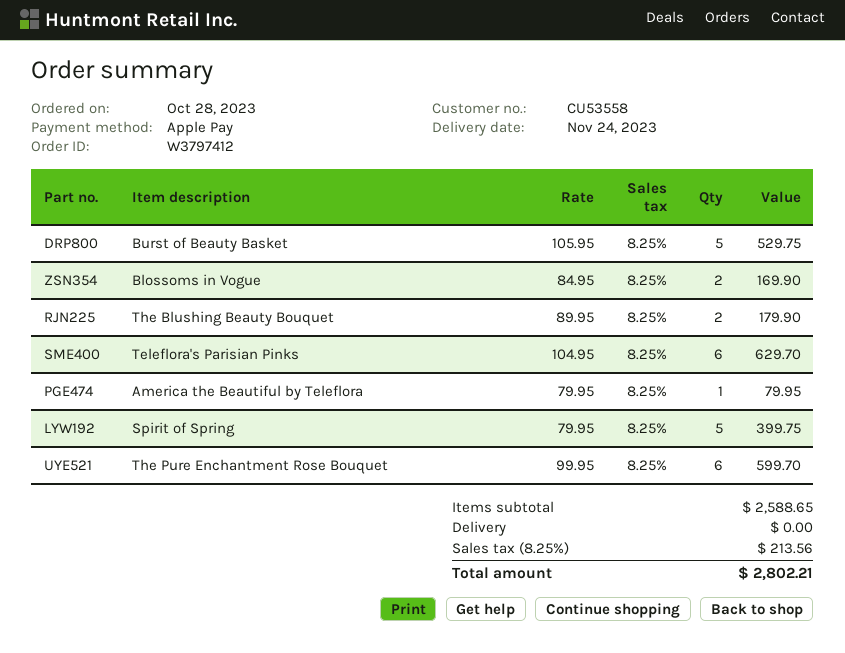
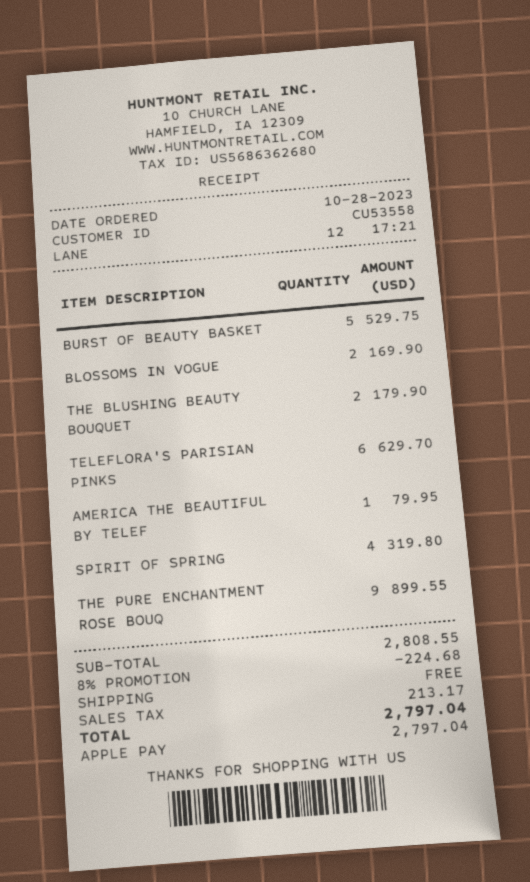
Spirit of Spring: 5 for 399.75 -> 4 for 319.80
The Pure Enchantment Rose Bouquet: 6 for 599.70 -> 9 for 899.55
subtotal: 2588.65 -> 2808.55
discount: none -> 8% = 224.68
tax: 213.56 -> 213.17
total: 2802.21 -> 2797.04

